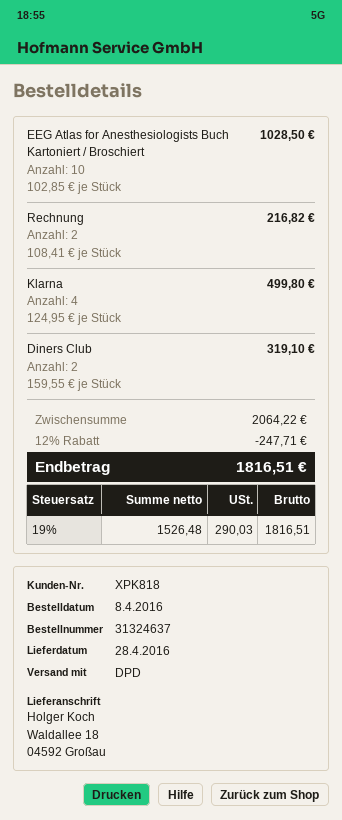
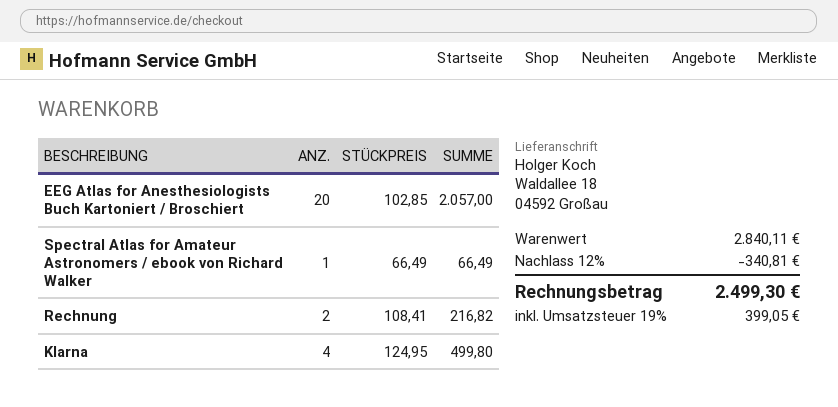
EEG Atlas for Anesthesiologists Buch Kartoniert / Broschiert: 10 x 102.85 = 1028.50 -> 20 x 102.85 = 2057.00
Diners Club: 2 x 159.55 = 319.10 -> none
Spectral Atlas for Amateur Astronomers / ebook von Richard Walker: none -> 1 x 66.49 = 66.49
subtotal: 2064.22 -> 2840.11
discount: 12% = 247.71 -> 12% = 340.81
tax: 19% = 290.03 -> 19% = 399.05
total: 1816.51 -> 2499.30

